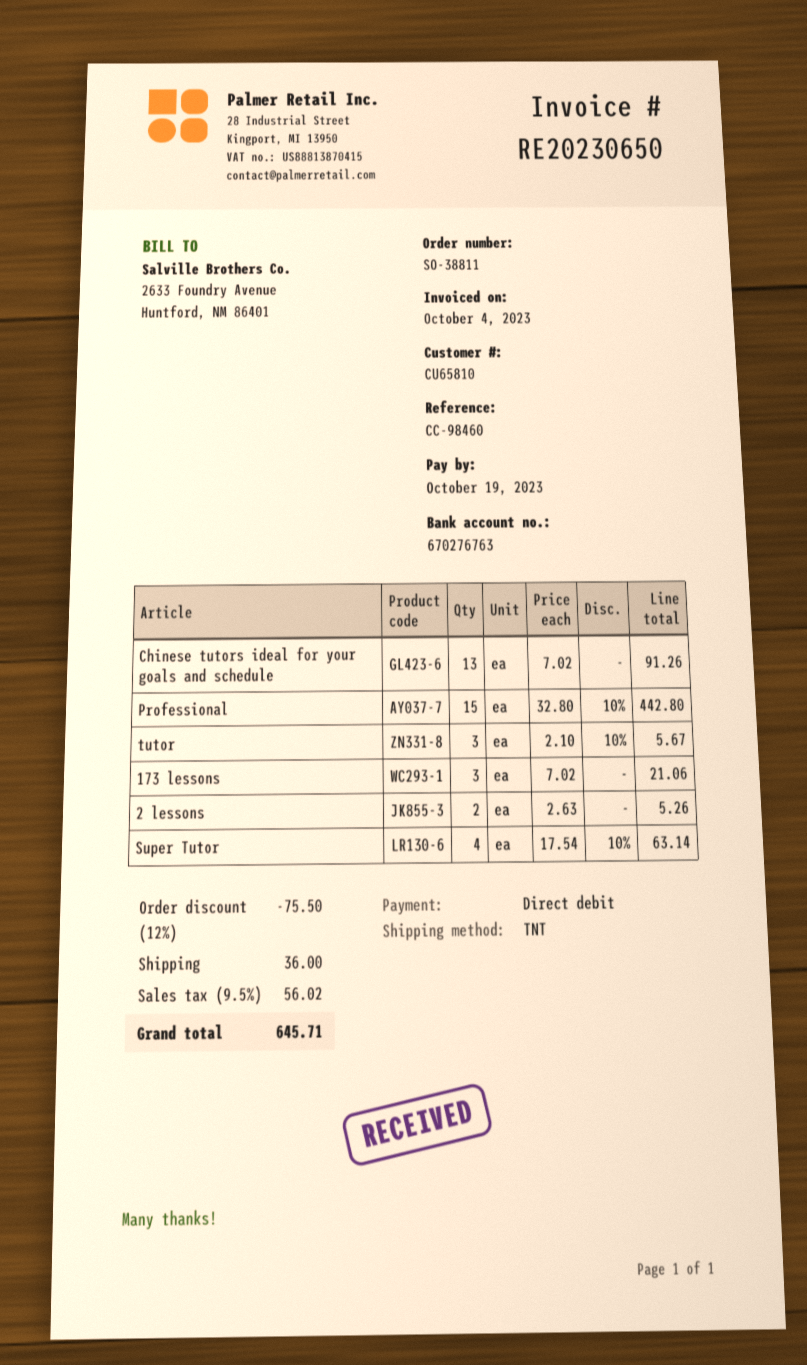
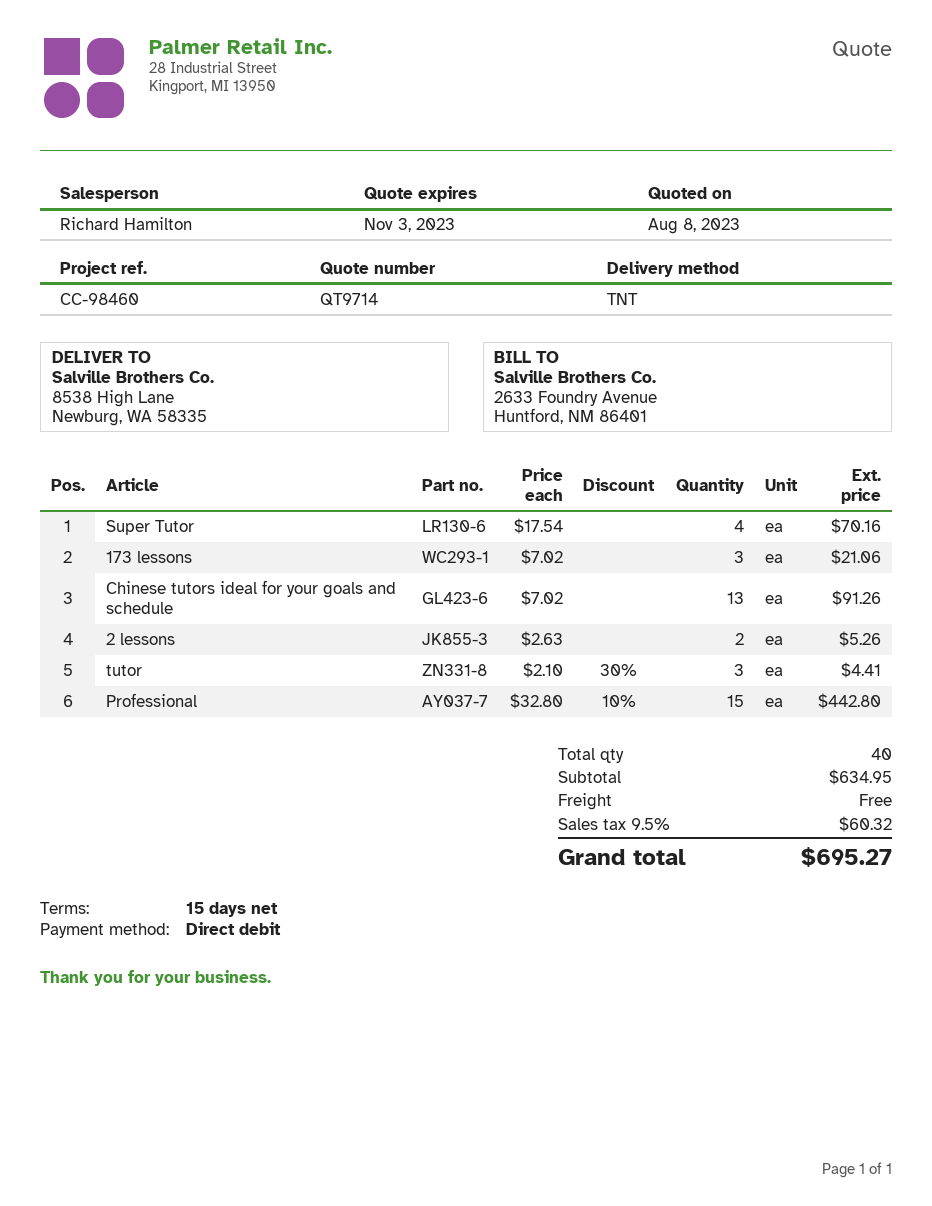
tutor: 3 x 2.10 - 10% = 5.67 -> 3 x 2.10 - 30% = 4.41
Super Tutor: 4 x 17.54 - 10% = 63.14 -> 4 x 17.54 = 70.16
discount: 12% = 75.50 -> none
shipping: 36.00 -> 0.00
tax: 9.5% = 56.02 -> 9.5% = 60.32
total: 645.71 -> 695.27

